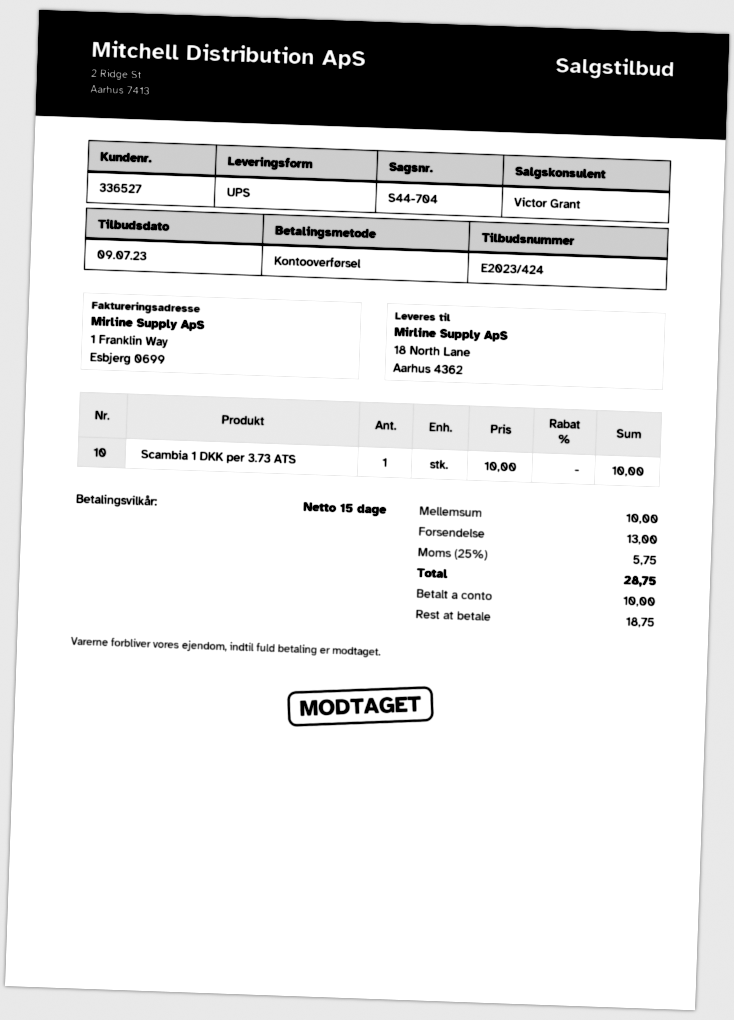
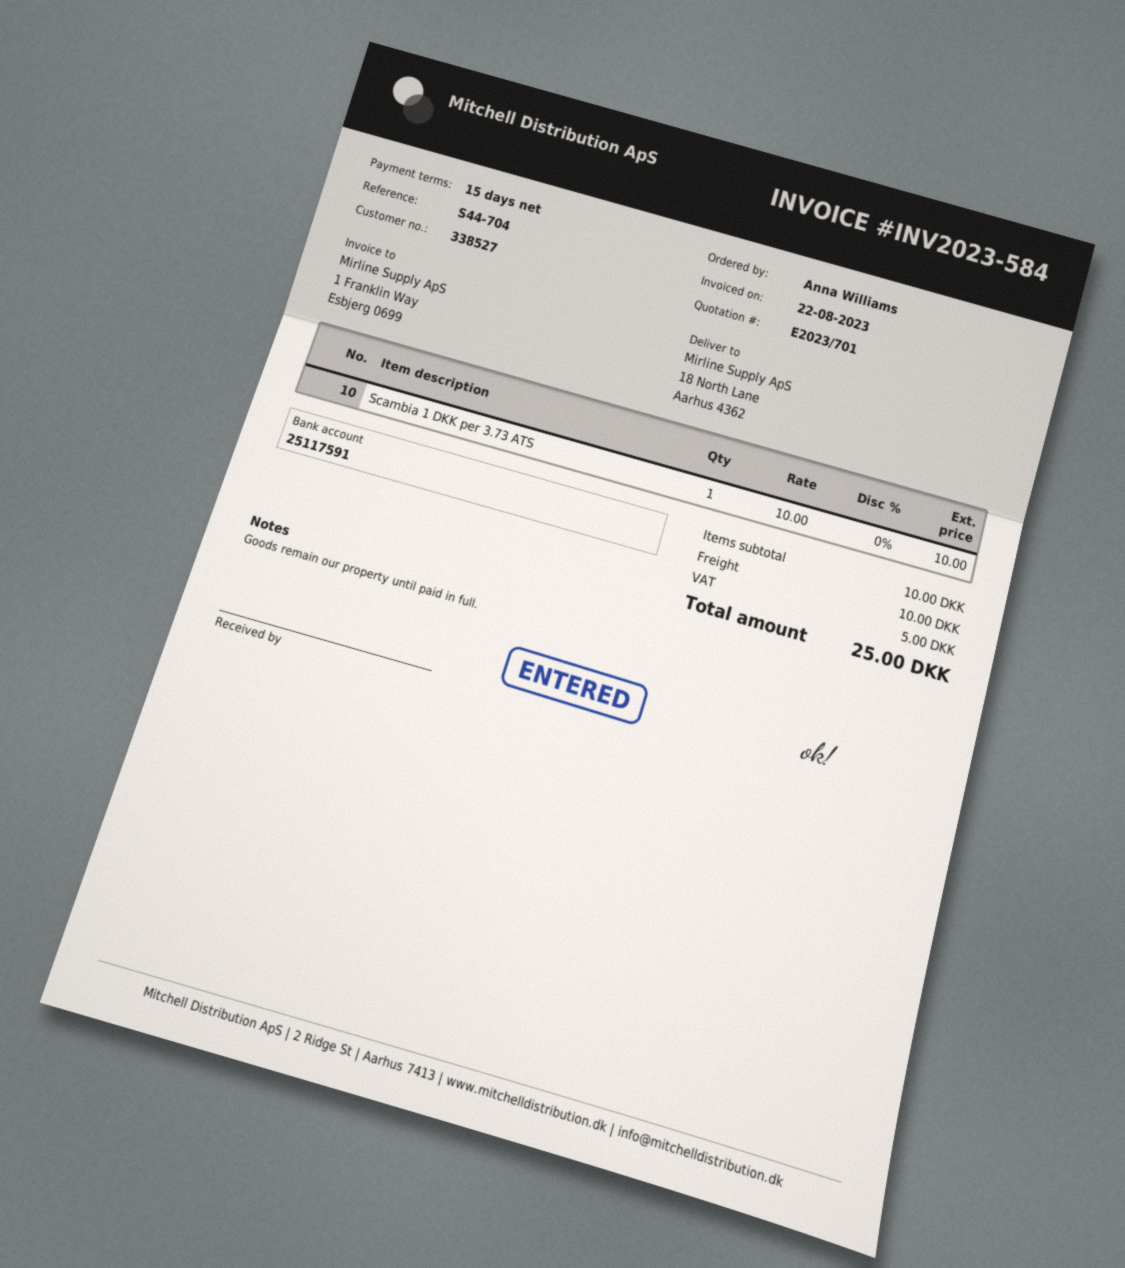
quote number: E2023/424 -> E2023/701
customer number: 336527 -> 338527
shipping: 13.00 -> 10.00
tax: 5.75 -> 5.00
total: 28.75 -> 25.00

